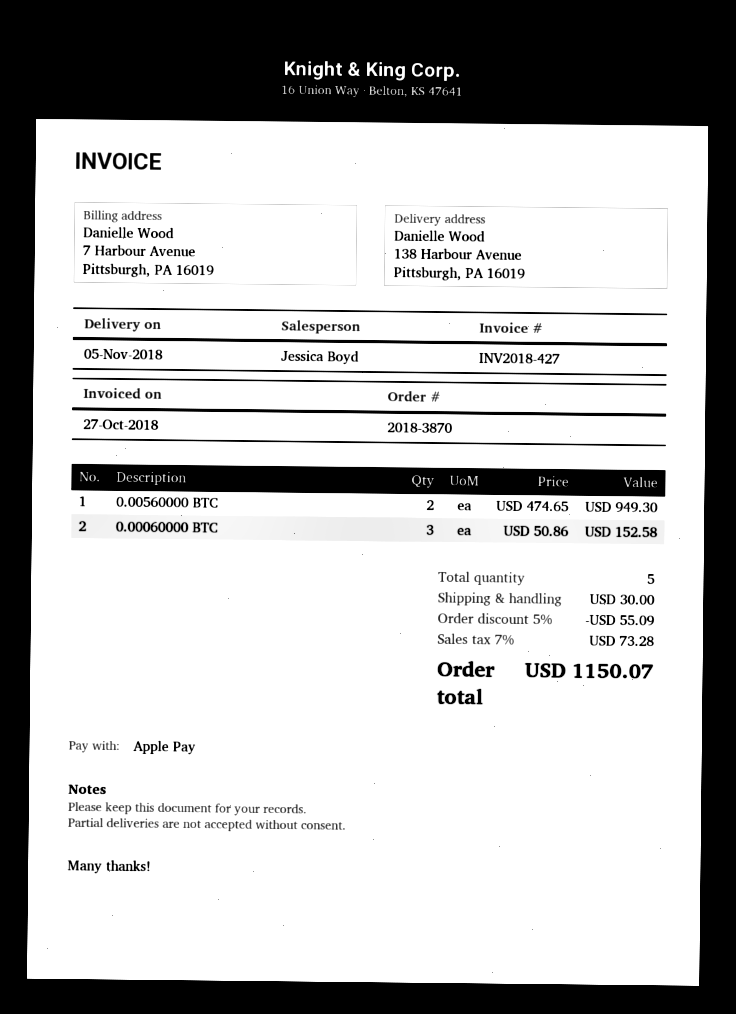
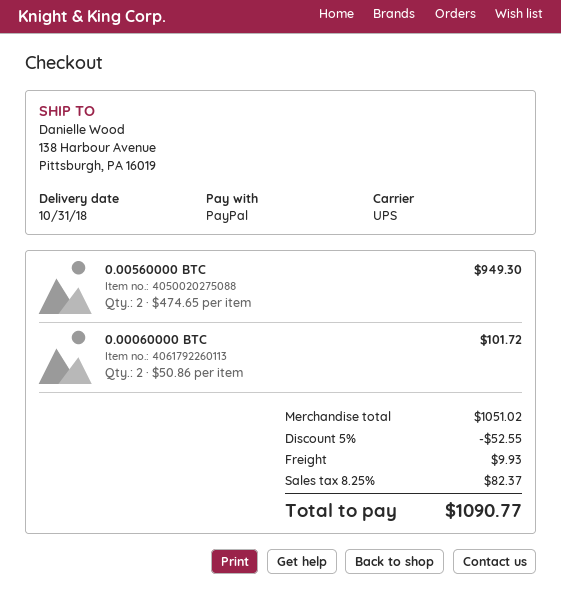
delivery date: 2018-11-05 -> 2018-10-31
payment method: Apple Pay -> PayPal
0.00060000 BTC: 3 x 50.86 = 152.58 -> 2 x 50.86 = 101.72
discount: 5% = 55.09 -> 5% = 52.55
shipping: 30.00 -> 9.93
tax: 7% = 73.28 -> 8.25% = 82.37
total: 1150.07 -> 1090.77

